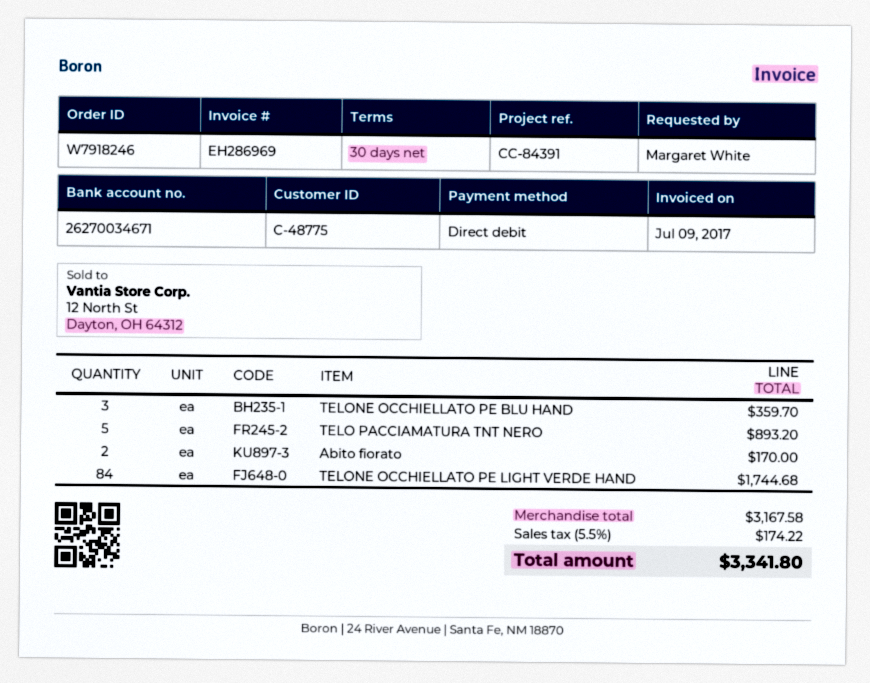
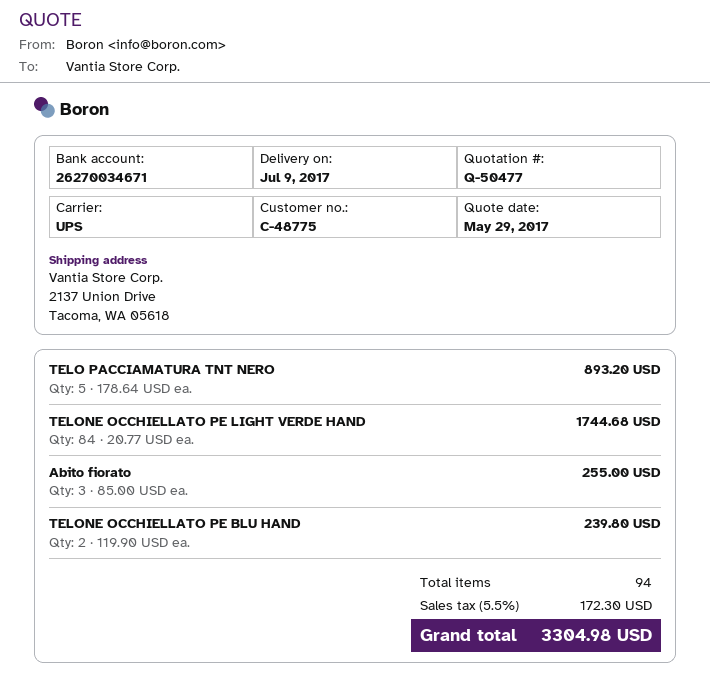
TELONE OCCHIELLATO PE BLU HAND: 3 for 359.70 -> 2 for 239.80
Abito fiorato: 2 for 170.00 -> 3 for 255.00
tax: 5.5% = 174.22 -> 5.5% = 172.30
total: 3341.80 -> 3304.98

